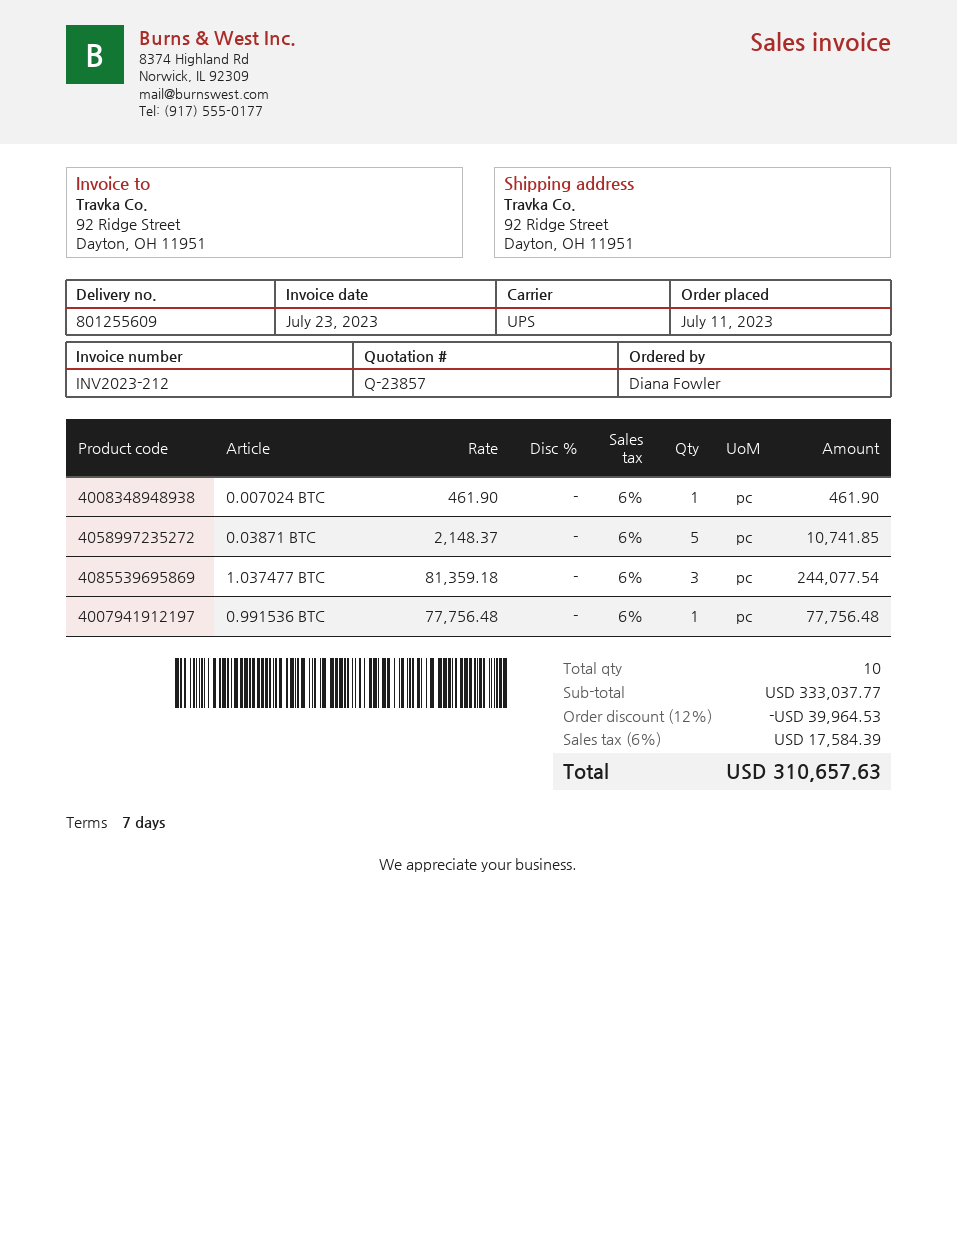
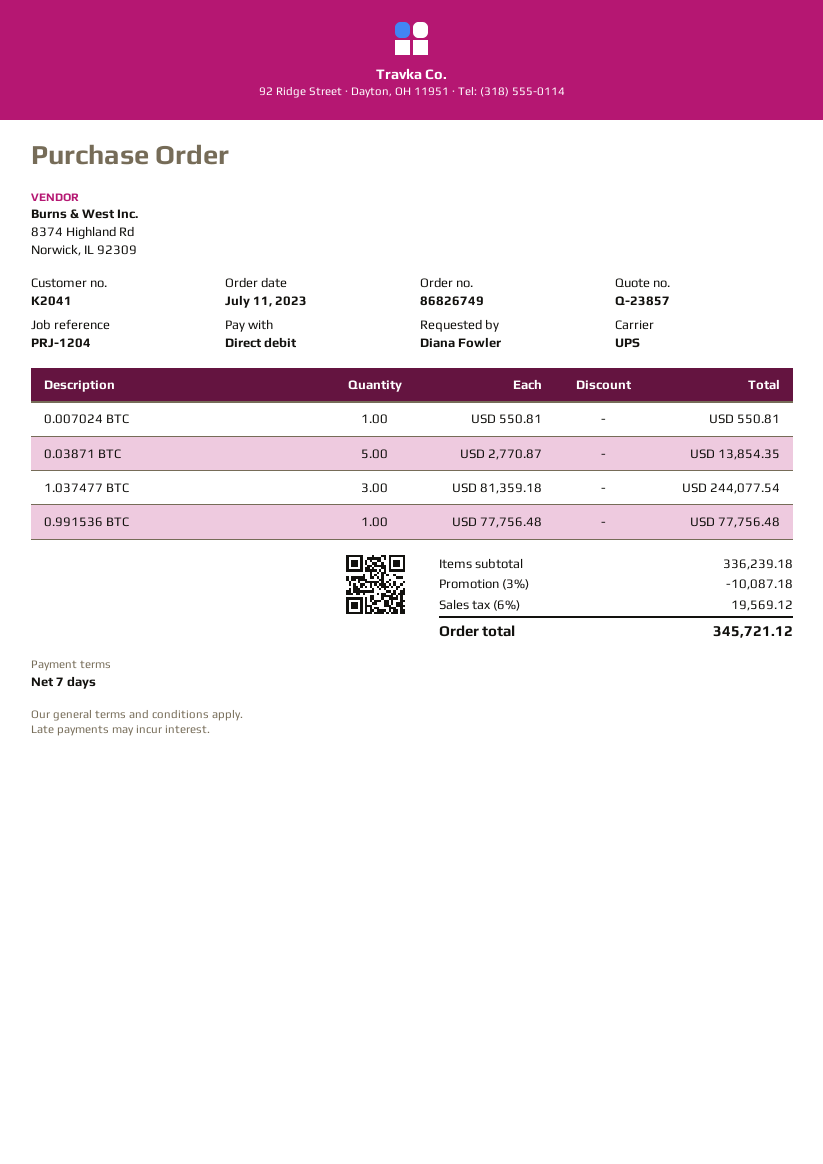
0.007024 BTC: 1 x 461.90 = 461.90 -> 1 x 550.81 = 550.81
0.03871 BTC: 5 x 2148.37 = 10741.85 -> 5 x 2770.87 = 13854.35
subtotal: 333037.77 -> 336239.18
discount: 12% = 39964.53 -> 3% = 10087.18
tax: 6% = 17584.39 -> 6% = 19569.12
total: 310657.63 -> 345721.12

